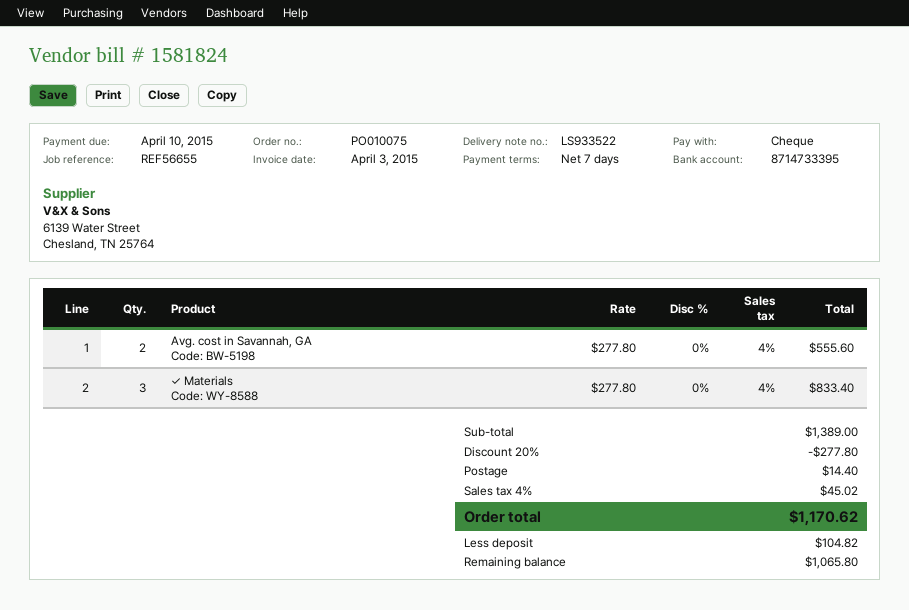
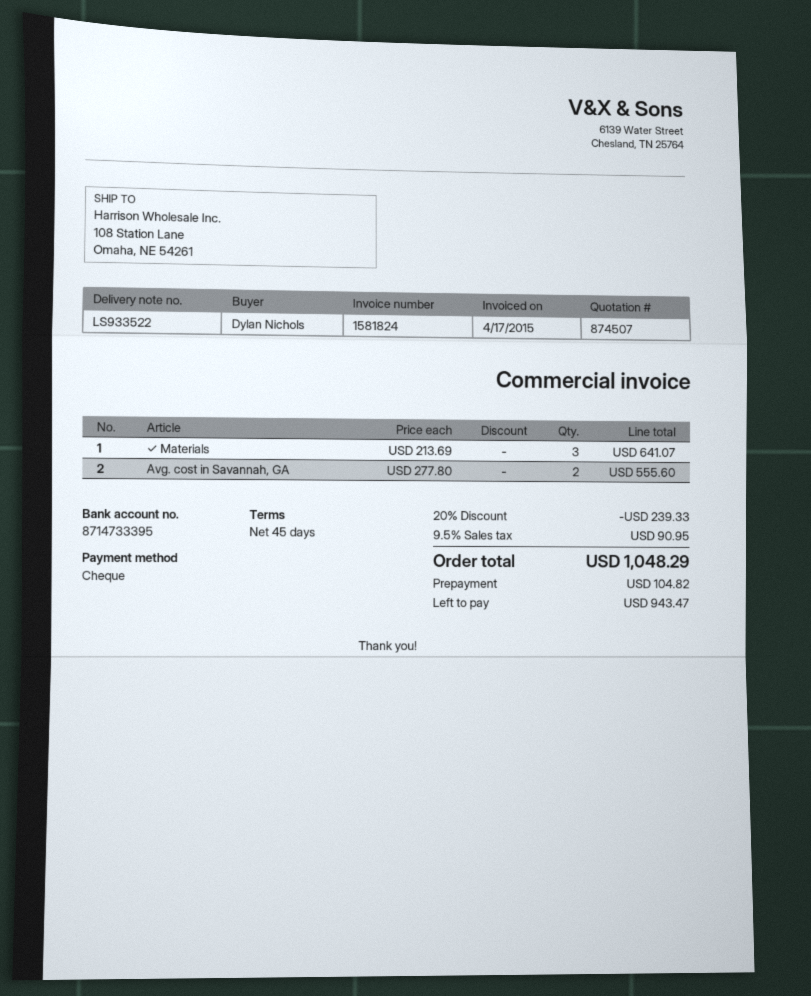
invoice date: 2015-04-03 -> 2015-04-17
payment terms: 7 days -> 45 days
✓ Materials: 3 x 277.80 = 833.40 -> 3 x 213.69 = 641.07
discount: 20% = 277.80 -> 20% = 239.33
shipping: 14.40 -> none
tax: 4% = 45.02 -> 9.5% = 90.95
total: 1170.62 -> 1048.29
balance: 1065.80 -> 943.47

